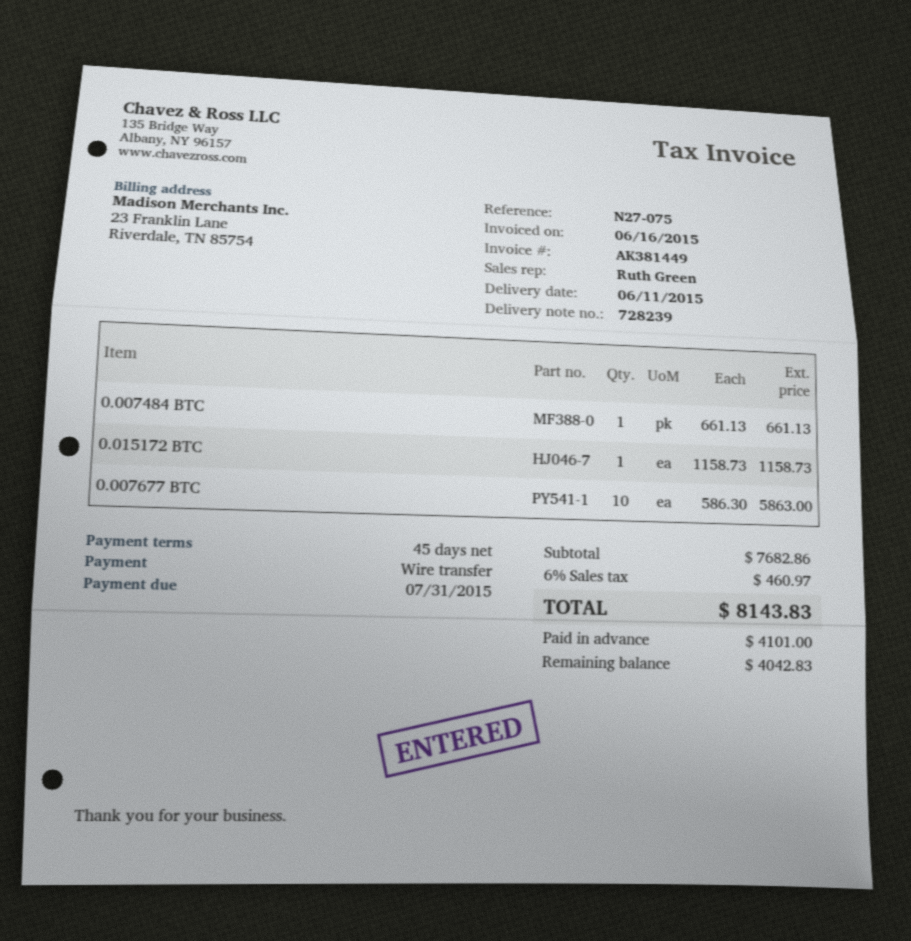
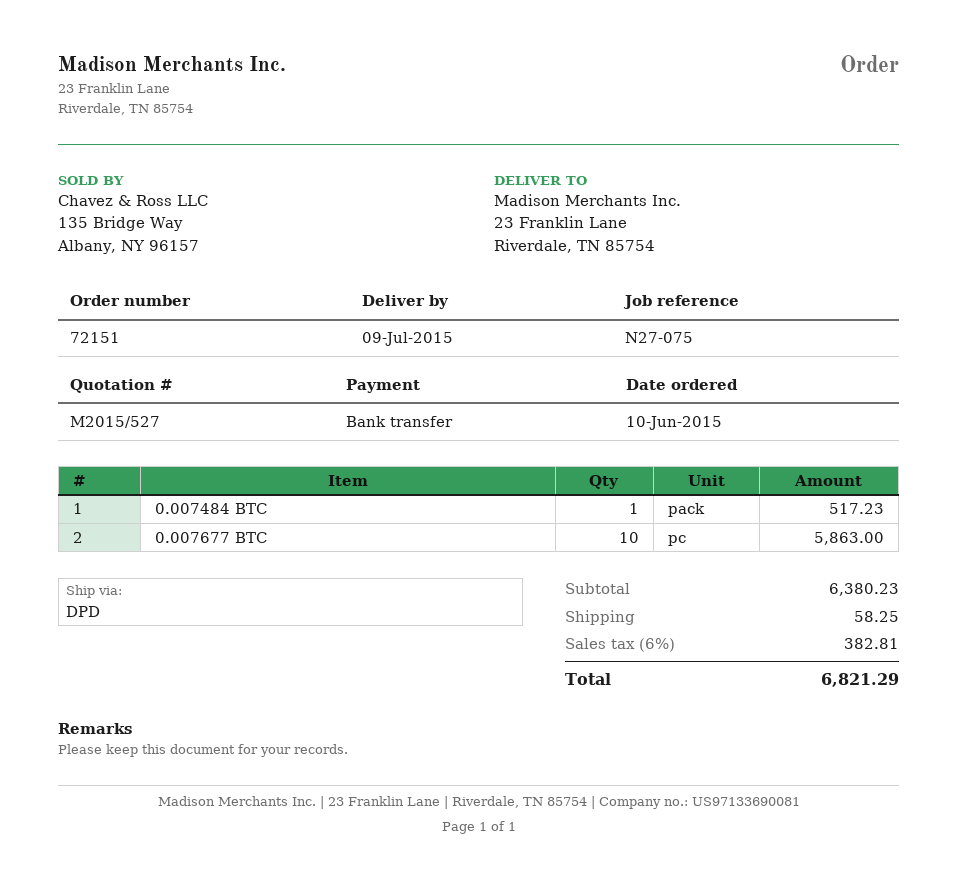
delivery date: 2015-06-11 -> 2015-07-09
0.007484 BTC: 1 for 661.13 -> 1 for 517.23
0.015172 BTC: 1 for 1158.73 -> none
subtotal: 7682.86 -> 6380.23
shipping: none -> 58.25
tax: 6% = 460.97 -> 6% = 382.81
total: 8143.83 -> 6821.29

